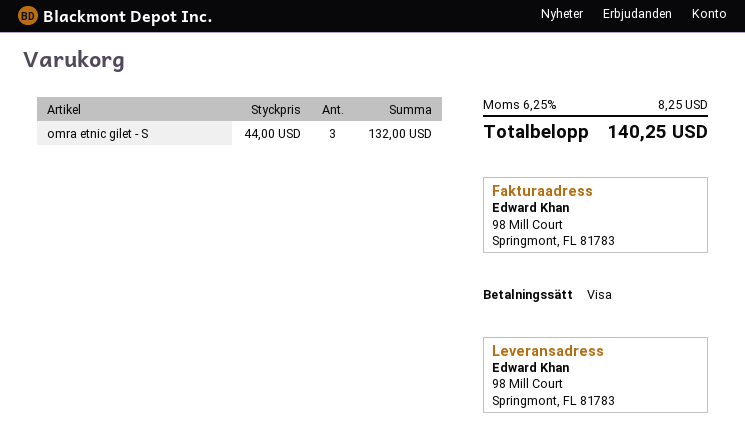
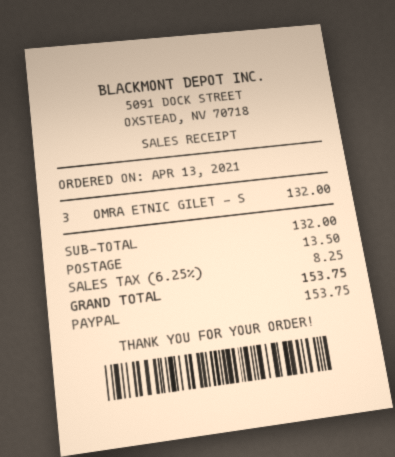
payment method: Visa -> PayPal
shipping: none -> 13.50
total: 140.25 -> 153.75

